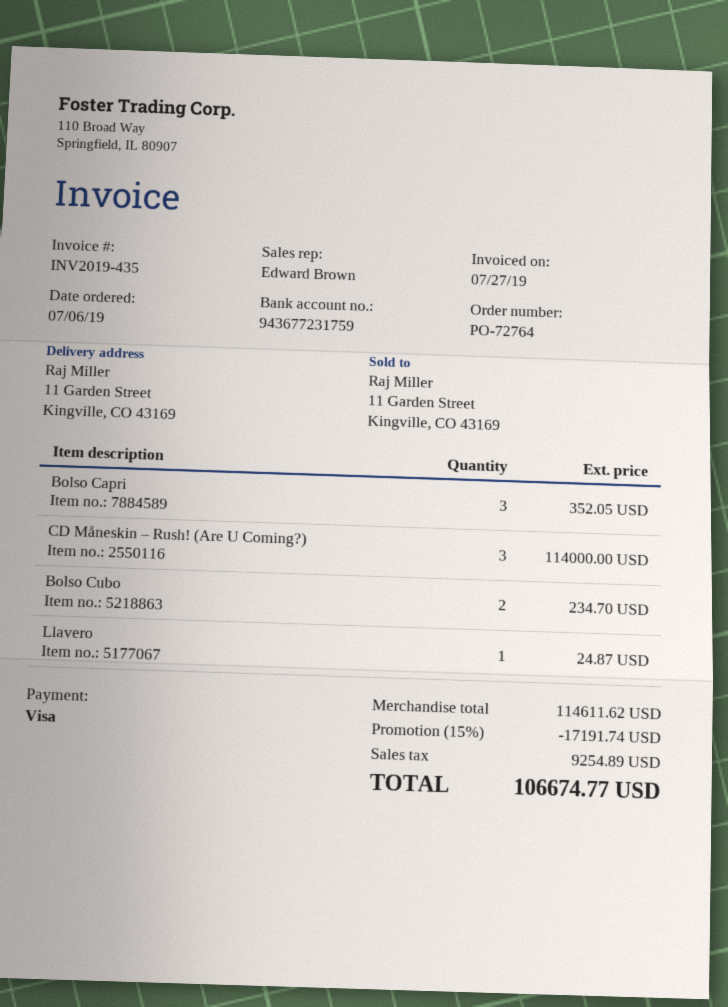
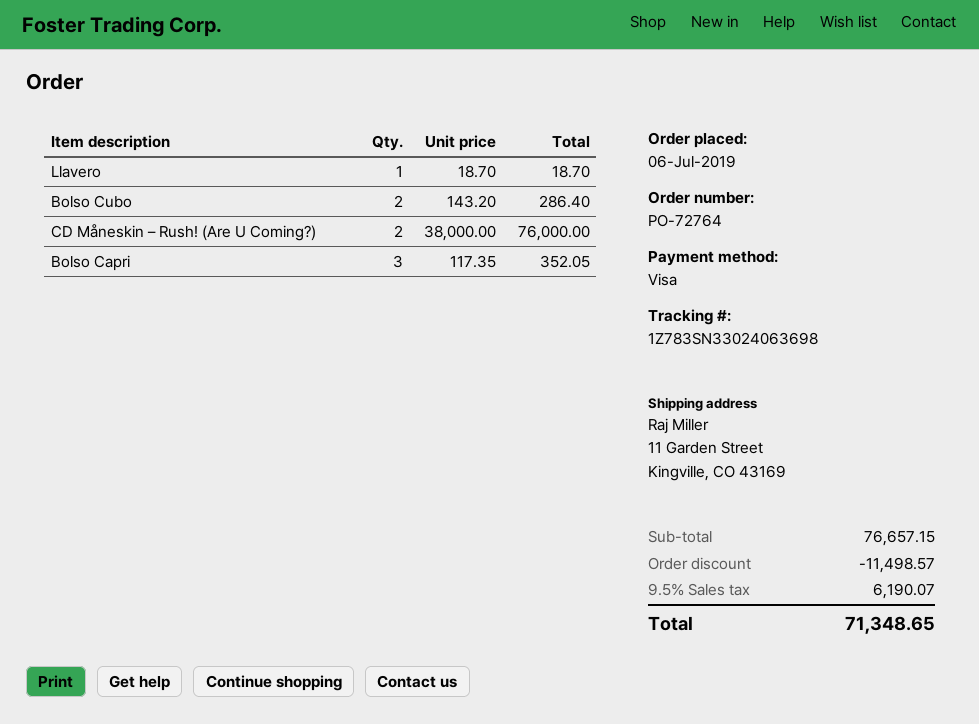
CD Måneskin – Rush! (Are U Coming?): 3 for 114000.00 -> 2 for 76000.00
Bolso Cubo: 2 for 234.70 -> 2 for 286.40
Llavero: 1 for 24.87 -> 1 for 18.70
subtotal: 114611.62 -> 76657.15
discount: 17191.74 -> 11498.57
tax: 9254.89 -> 6190.07
total: 106674.77 -> 71348.65

